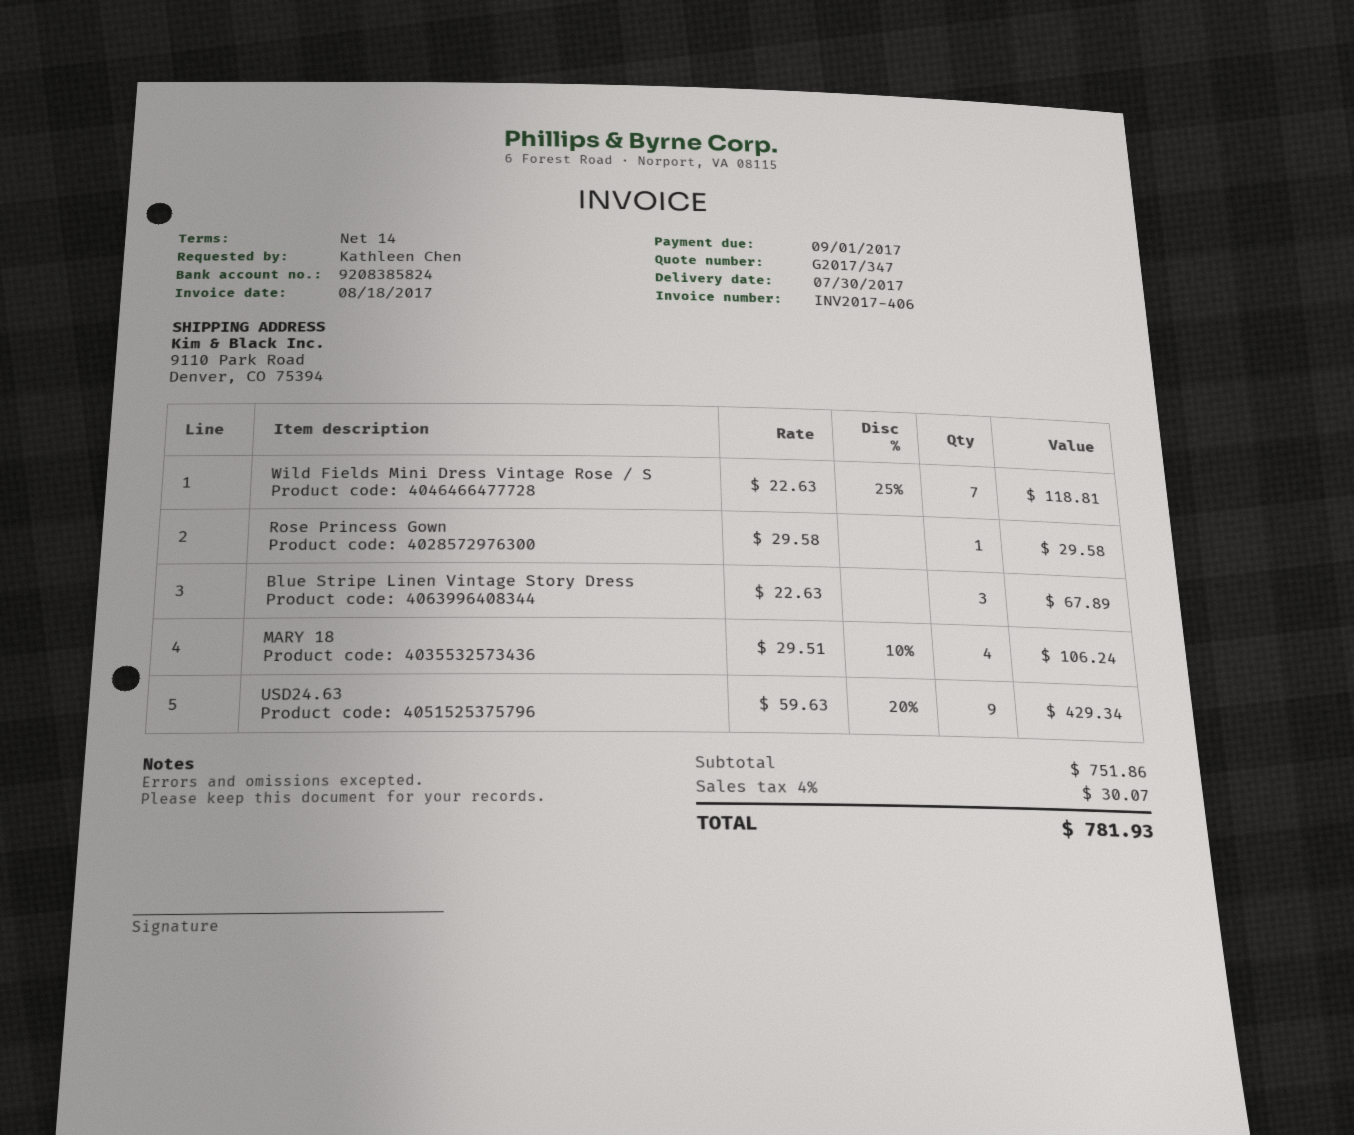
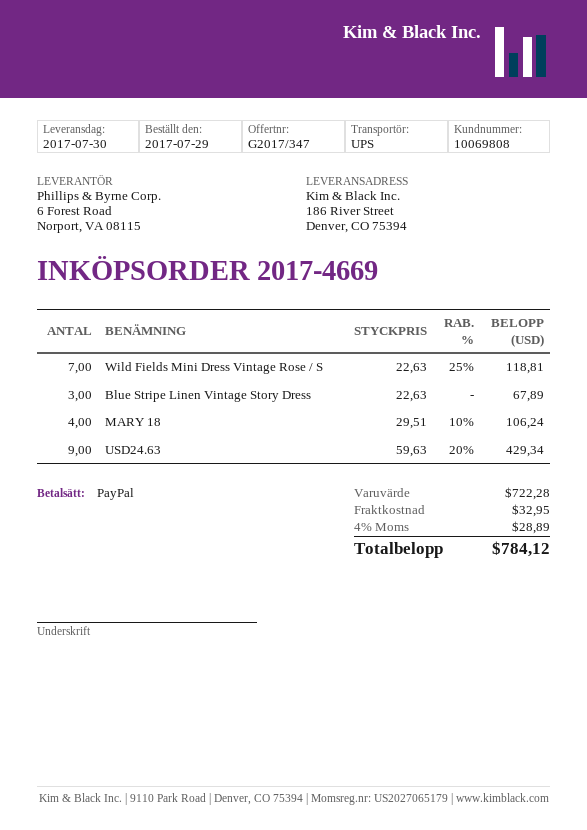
ship to: 9110 Park Road, Denver, CO 75394 -> 186 River Street, Denver, CO 75394
Rose Princess Gown: 1 x 29.58 = 29.58 -> none
subtotal: 751.86 -> 722.28
shipping: none -> 32.95
tax: 4% = 30.07 -> 4% = 28.89
total: 781.93 -> 784.12

